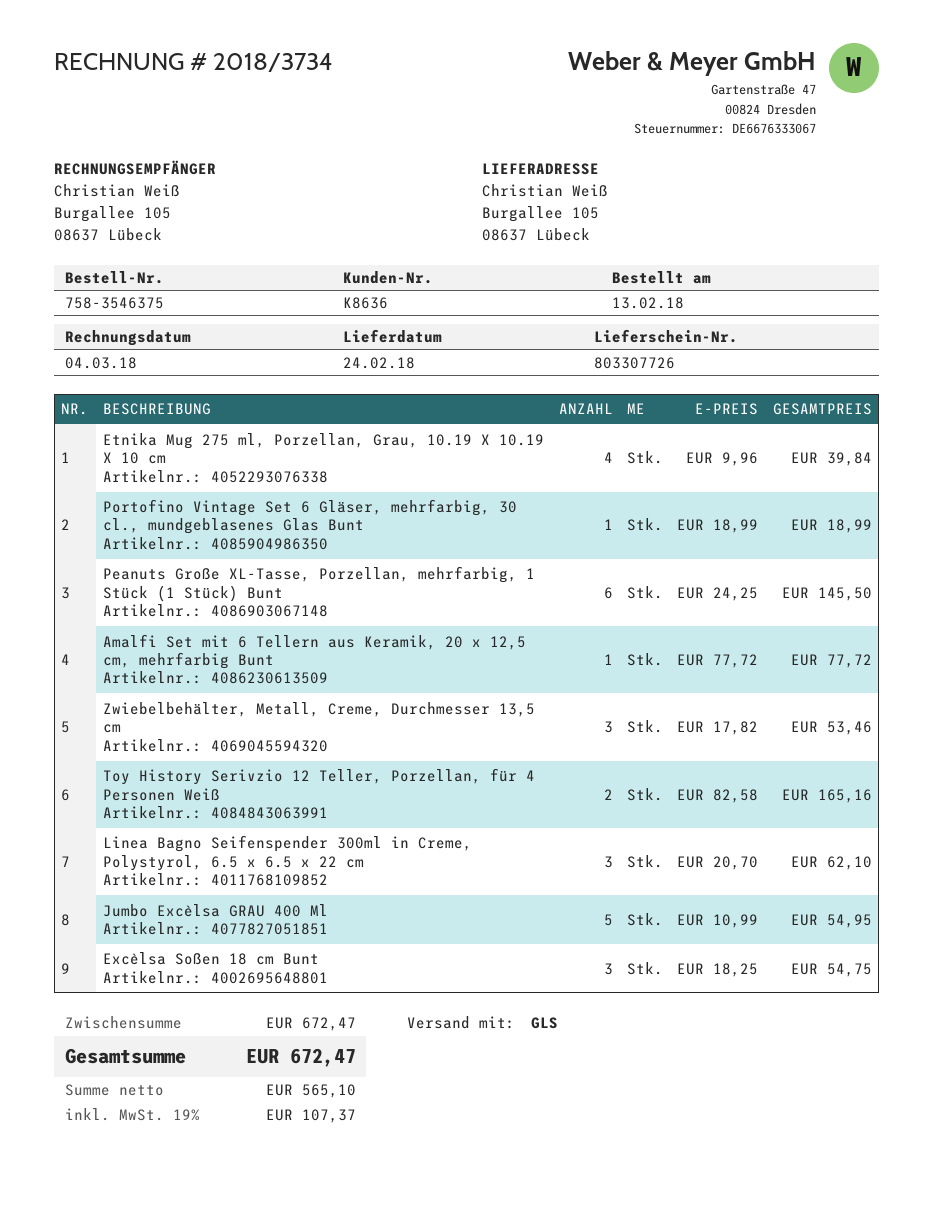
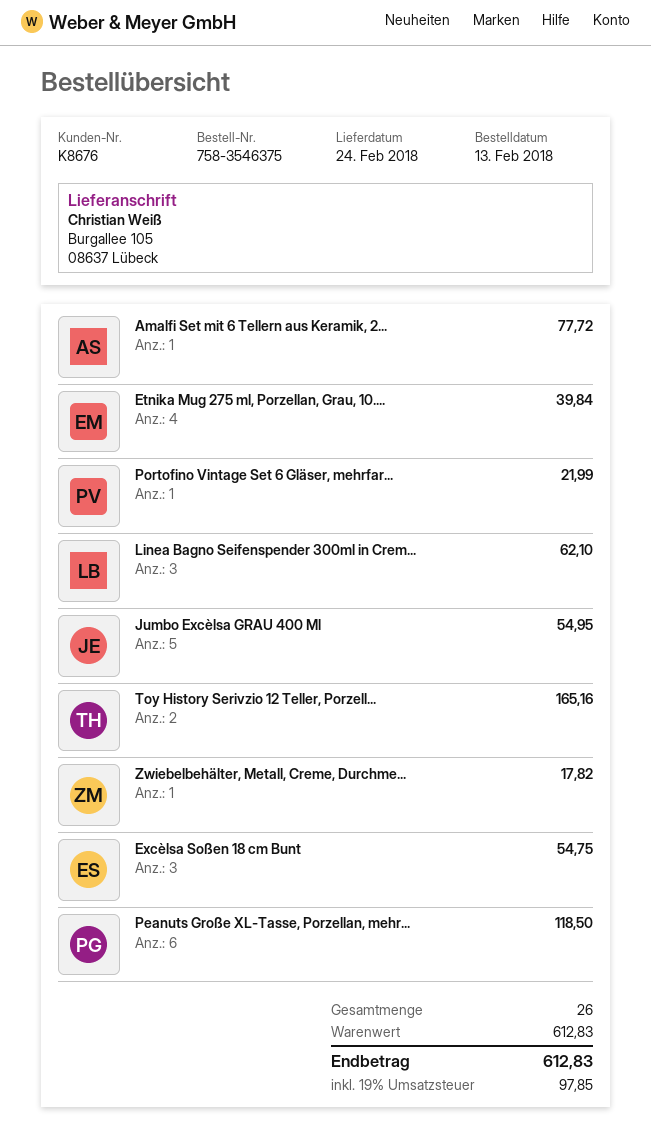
customer number: K8636 -> K8676
Portofino Vintage Set 6 Gläser, mehrfarbig, 30 cl., mundgeblasenes Glas Bunt: 1 for 18.99 -> 1 for 21.99
Peanuts Große XL-Tasse, Porzellan, mehrfarbig, 1 Stück (1 Stück) Bunt: 6 for 145.50 -> 6 for 118.50
Zwiebelbehälter, Metall, Creme, Durchmesser 13,5 cm: 3 for 53.46 -> 1 for 17.82
subtotal: 672.47 -> 612.83
tax: 19% = 107.37 -> 19% = 97.85
total: 672.47 -> 612.83

